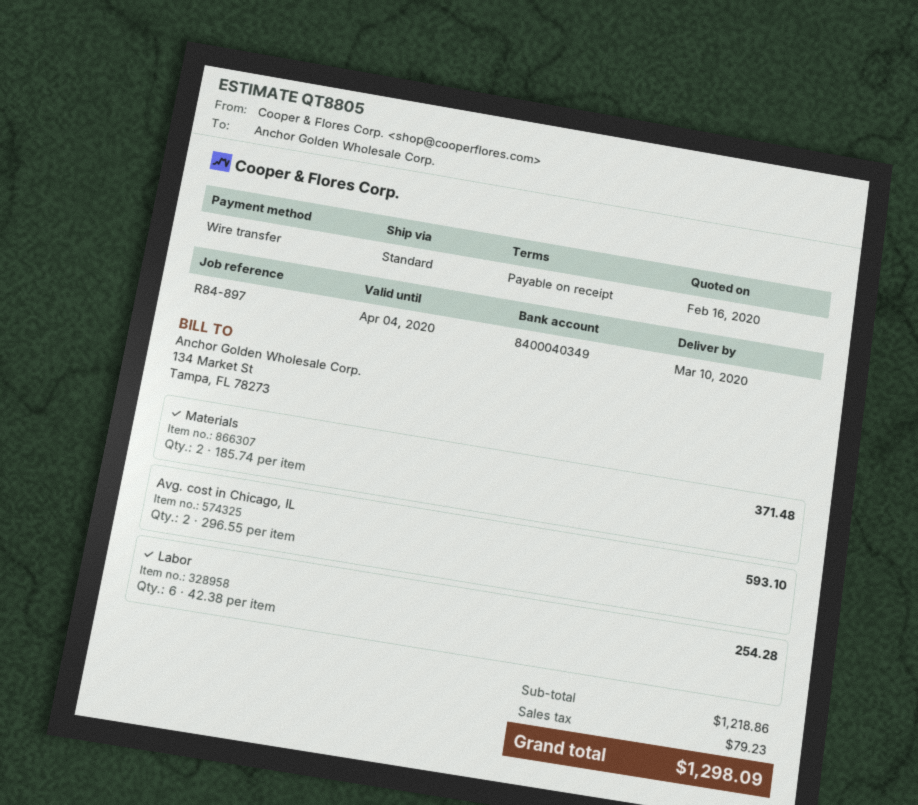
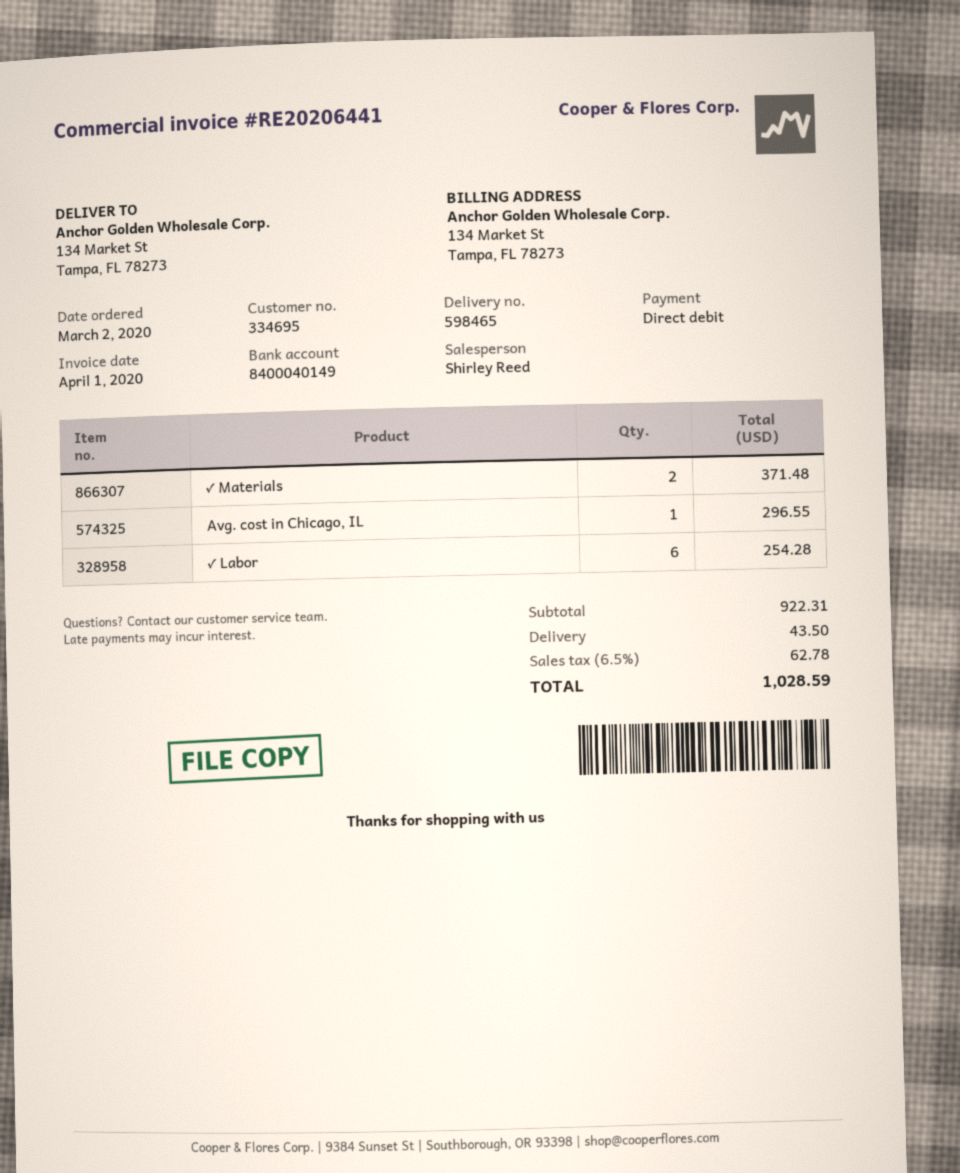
payment method: bank transfer -> direct debit
bank account: 8400040349 -> 8400040149
Avg. cost in Chicago, IL: 2 for 593.10 -> 1 for 296.55
subtotal: 1218.86 -> 922.31
shipping: none -> 43.50
tax: 79.23 -> 62.78
total: 1298.09 -> 1028.59

